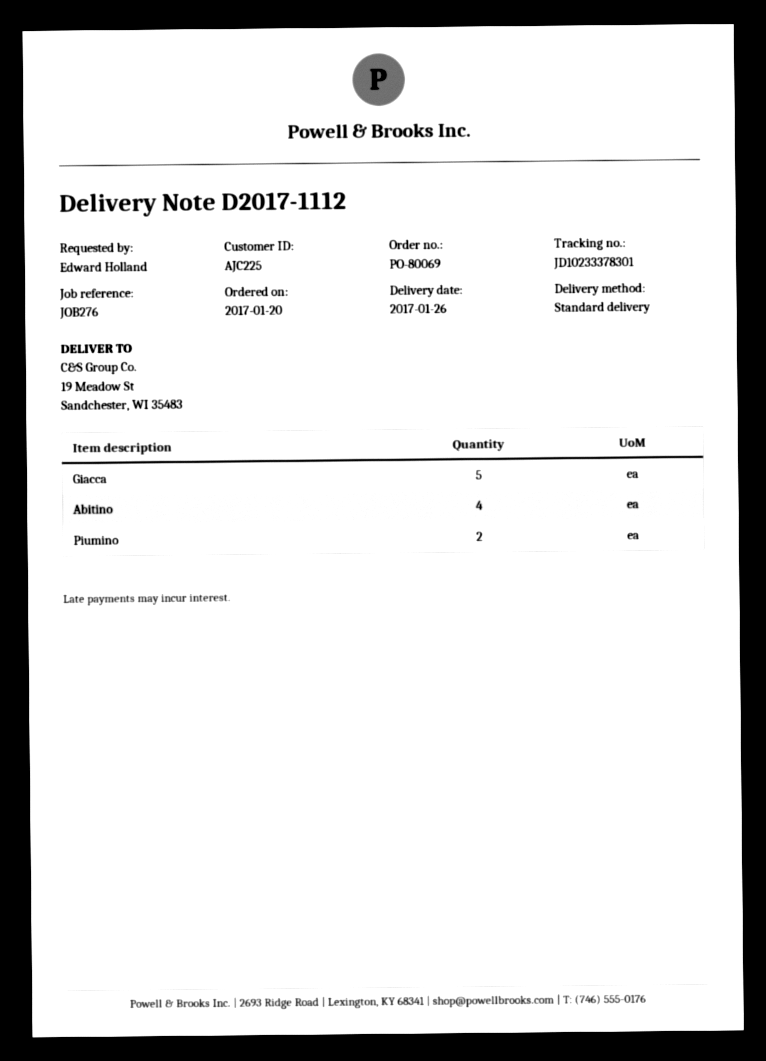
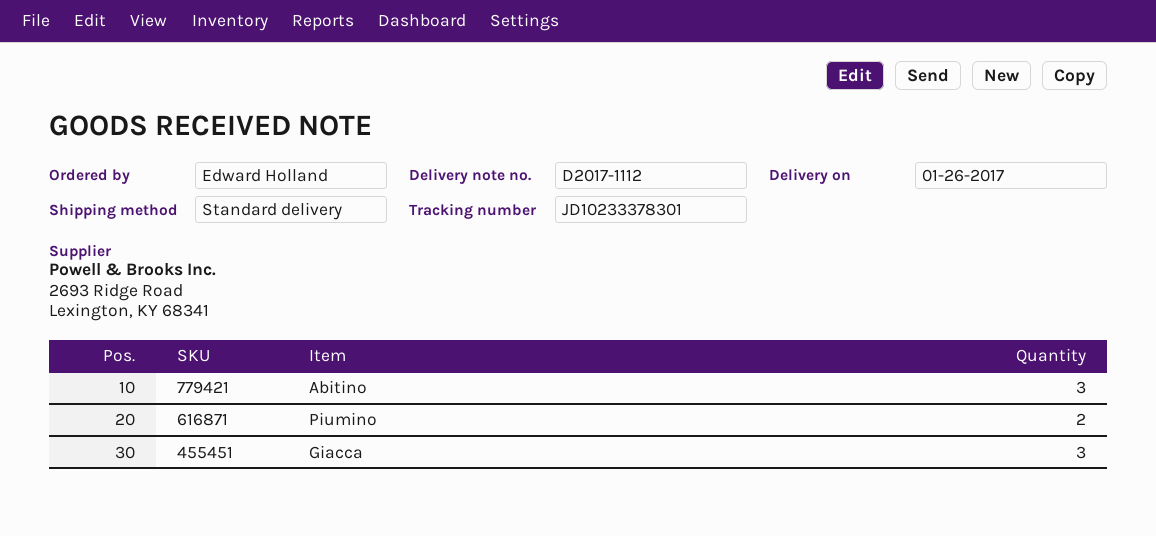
Giacca: 5 -> 3
Abitino: 4 -> 3

